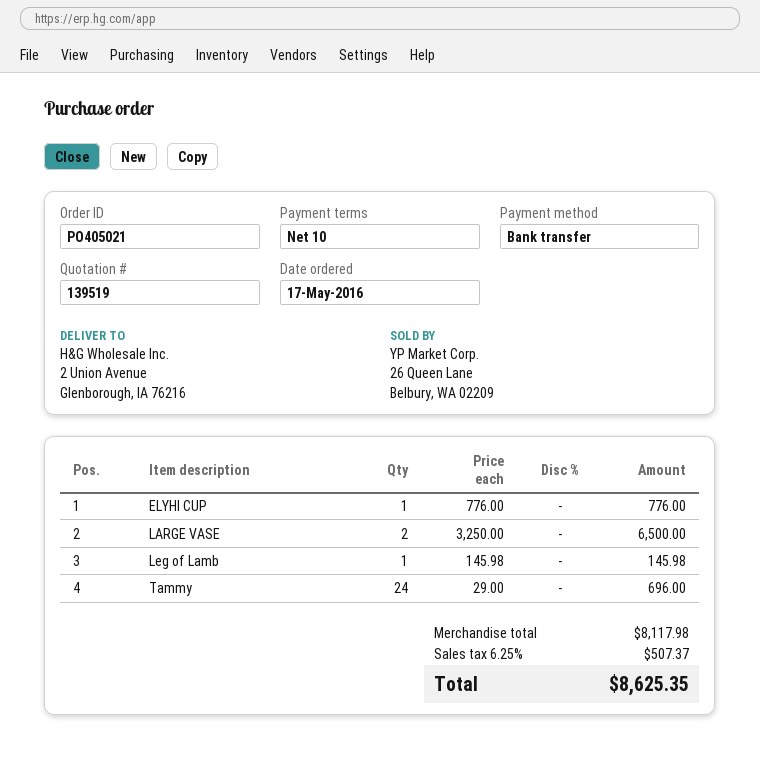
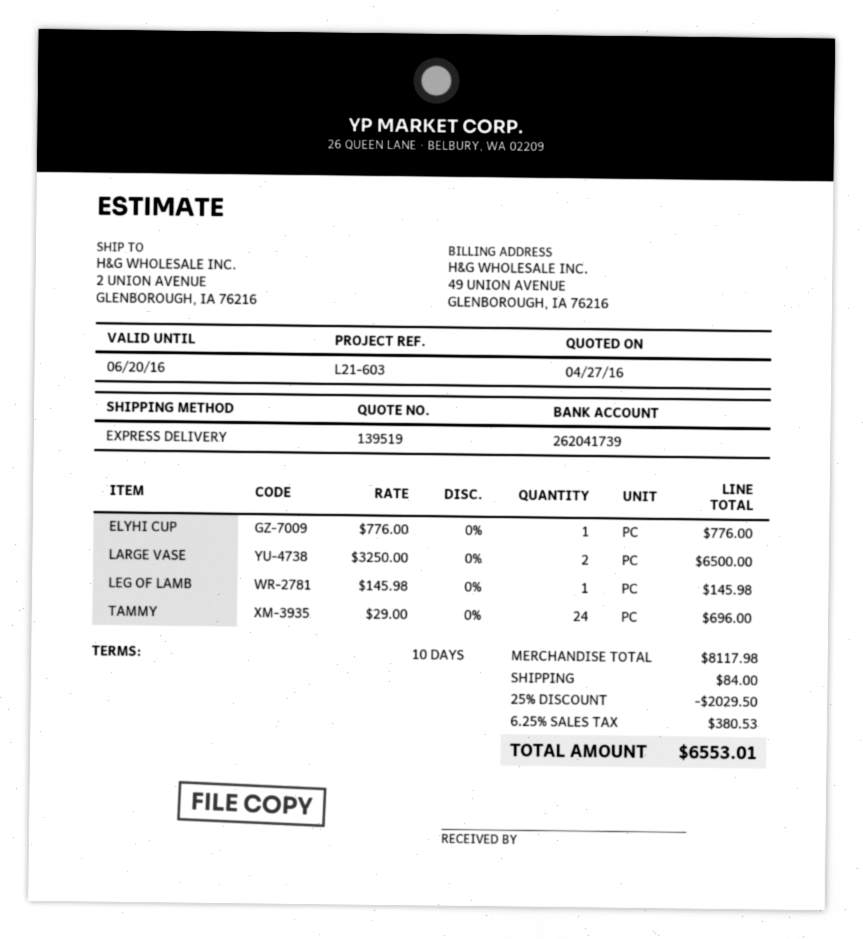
discount: none -> 25% = 2029.50
shipping: none -> 84.00
tax: 6.25% = 507.37 -> 6.25% = 380.53
total: 8625.35 -> 6553.01

